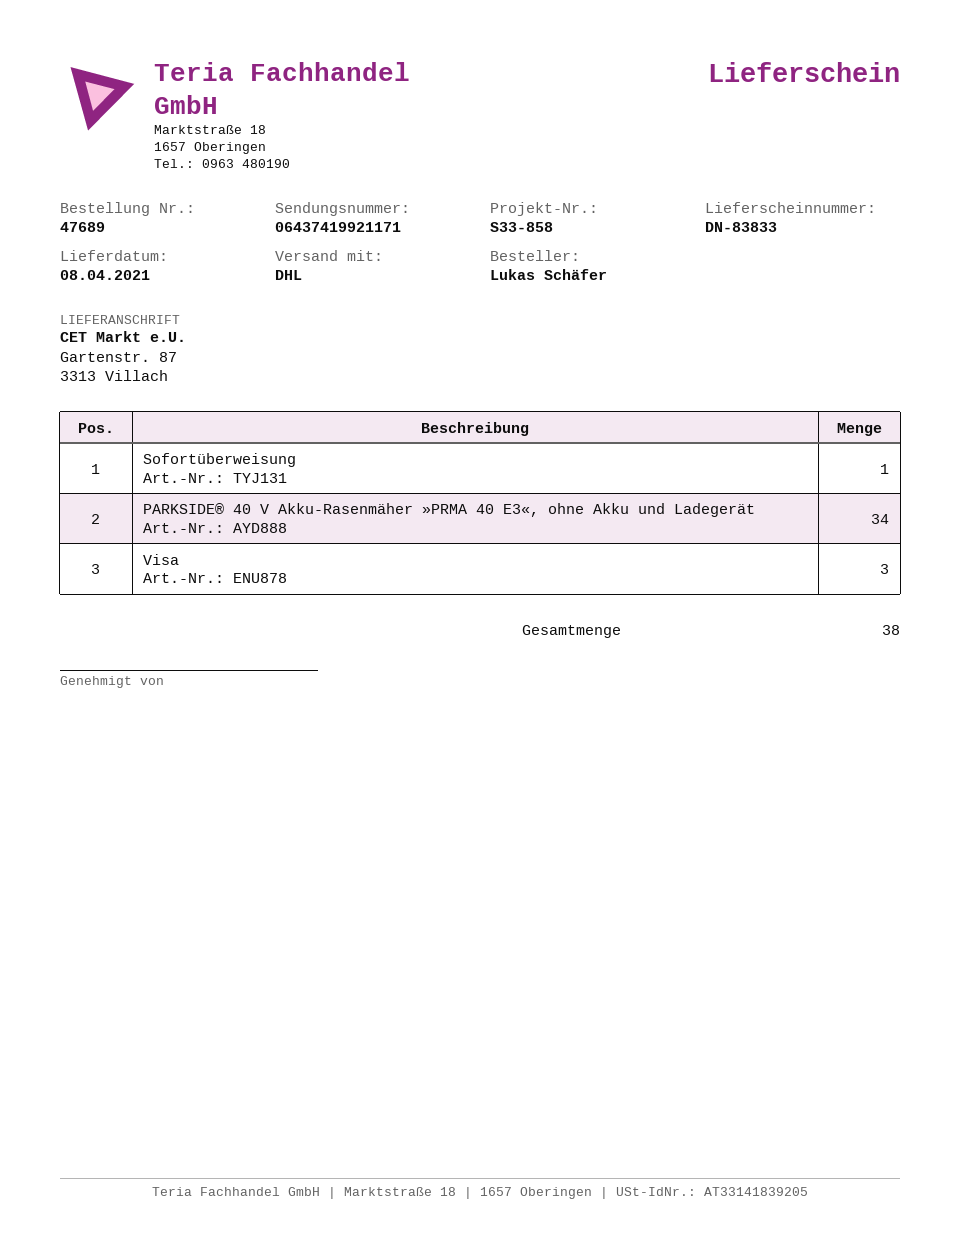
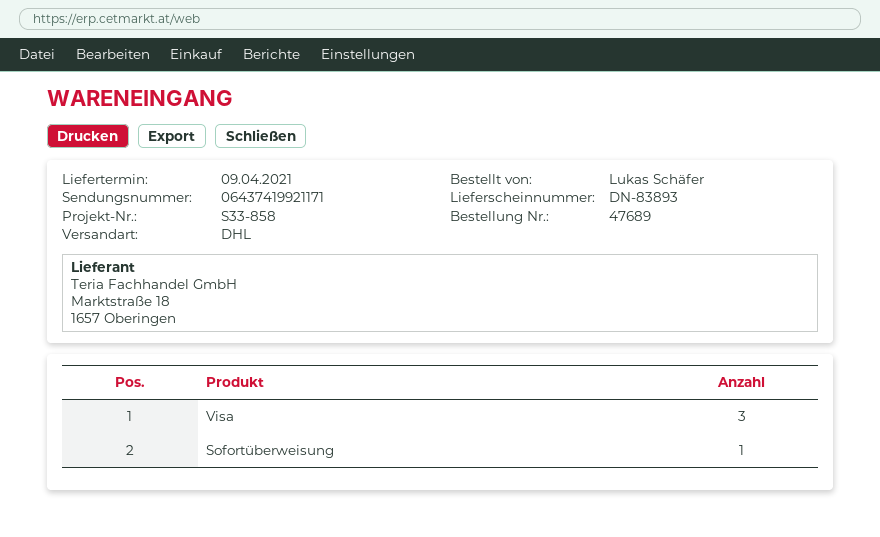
delivery note number: DN-83833 -> DN-83893
delivery date: 2021-04-08 -> 2021-04-09
PARKSIDE® 40 V Akku-Rasenmäher »PRMA 40 E3«, ohne Akku und Ladegerät: 34 -> none

